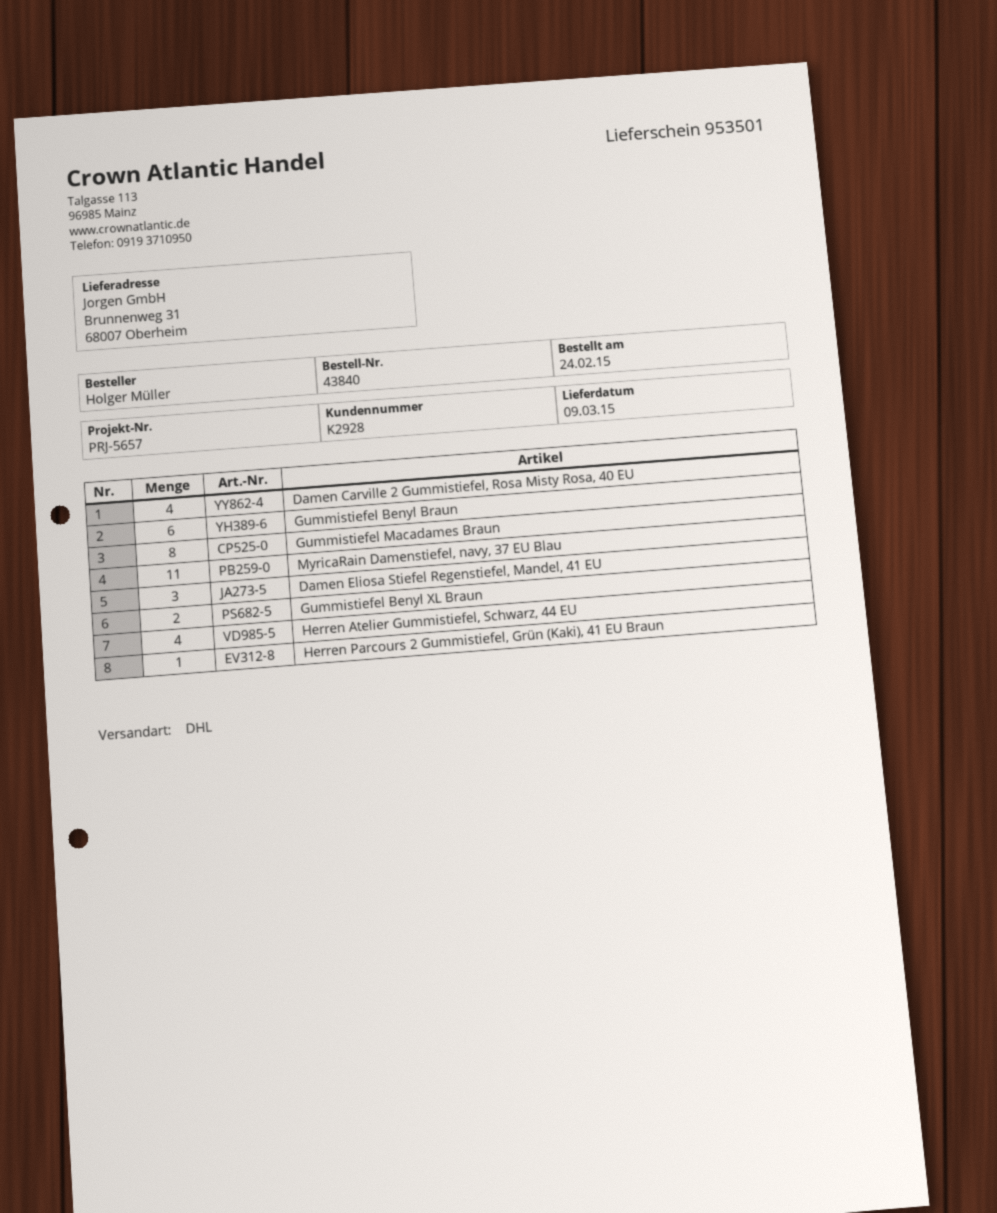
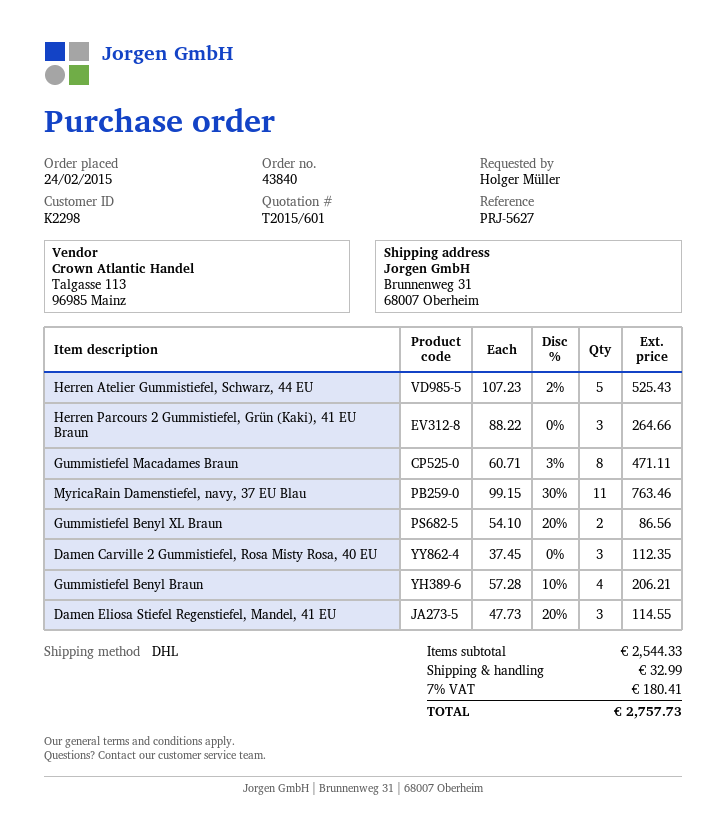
customer number: K2928 -> K2298
reference: PRJ-5657 -> PRJ-5627
Damen Carville 2 Gummistiefel, Rosa Misty Rosa, 40 EU: 4 -> 3
Gummistiefel Benyl Braun: 6 -> 4
Herren Atelier Gummistiefel, Schwarz, 44 EU: 4 -> 5
Herren Parcours 2 Gummistiefel, Grün (Kaki), 41 EU Braun: 1 -> 3

